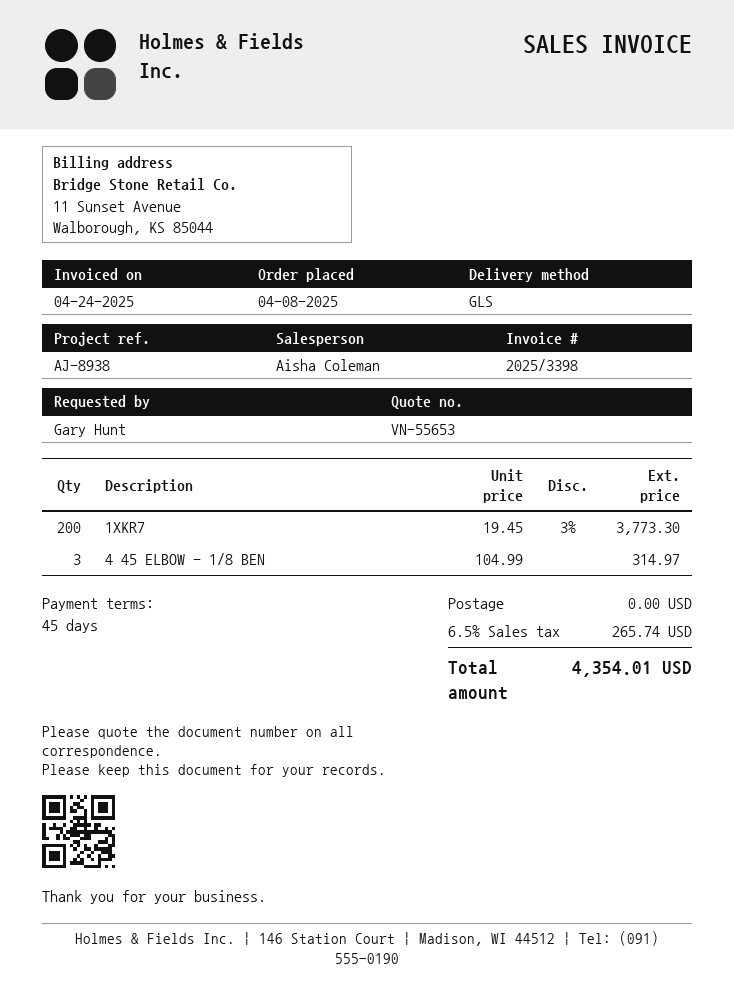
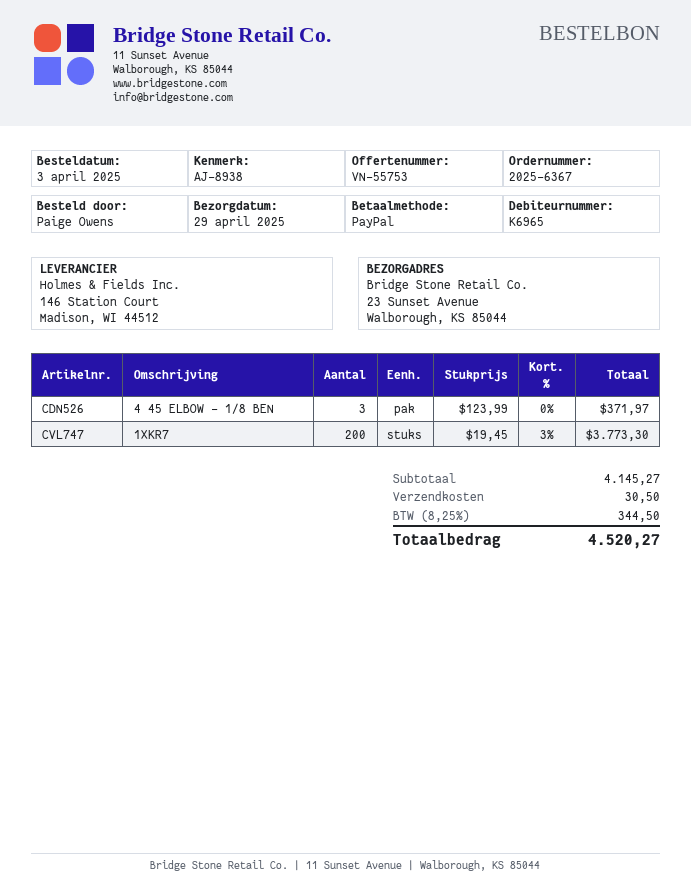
quote number: VN-55653 -> VN-55753
order date: 2025-04-08 -> 2025-04-03
ordered by: Gary Hunt -> Paige Owens
4 45 ELBOW - 1/8 BEN: 3 x 104.99 = 314.97 -> 3 x 123.99 = 371.97
shipping: 0.00 -> 30.50
tax: 6.5% = 265.74 -> 8.25% = 344.50
total: 4354.01 -> 4520.27

